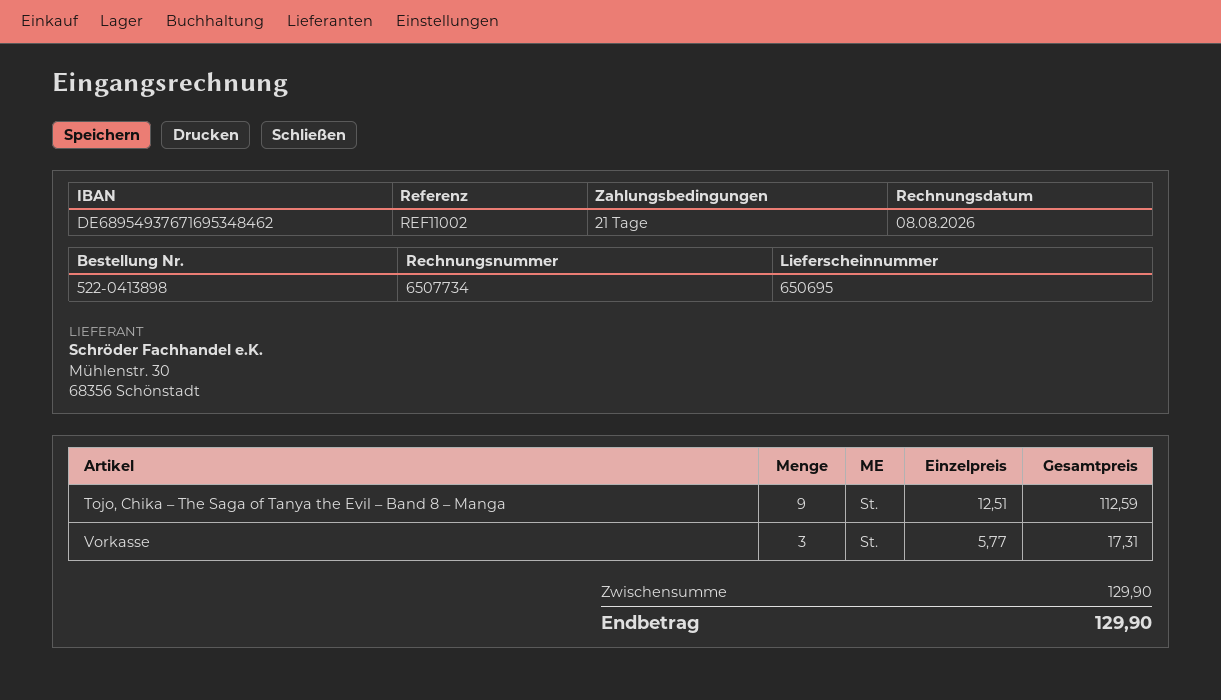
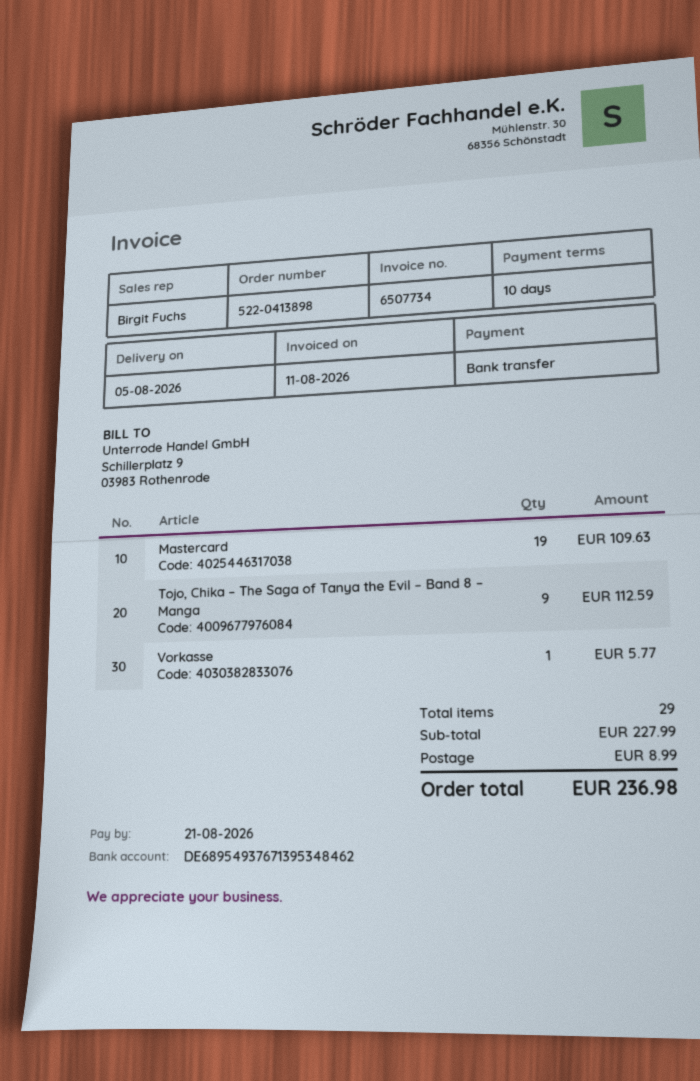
invoice date: 2026-08-08 -> 2026-08-11
payment terms: 21 days -> 10 days
bank account: DE68954937671695348462 -> DE68954937671395348462
Vorkasse: 3 for 17.31 -> 1 for 5.77
Mastercard: none -> 19 for 109.63
subtotal: 129.90 -> 227.99
shipping: none -> 8.99
total: 129.90 -> 236.98

